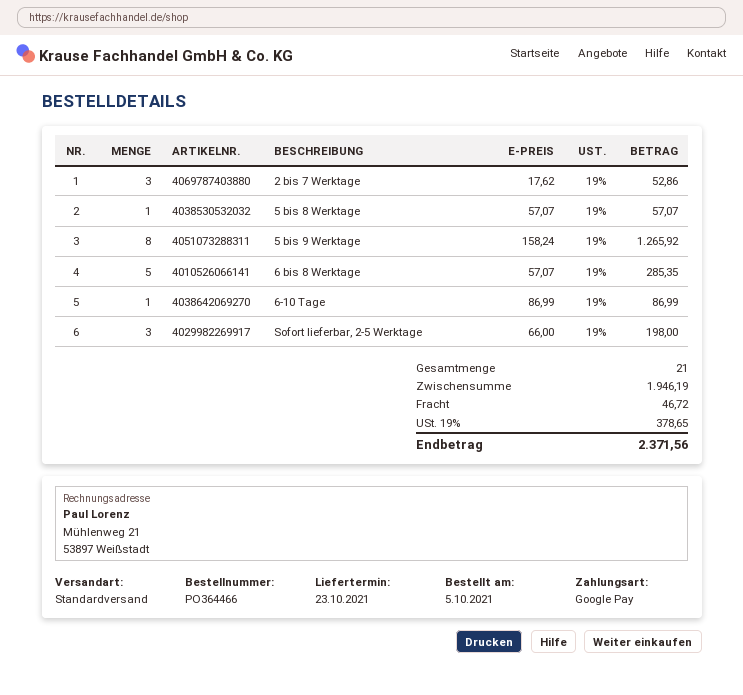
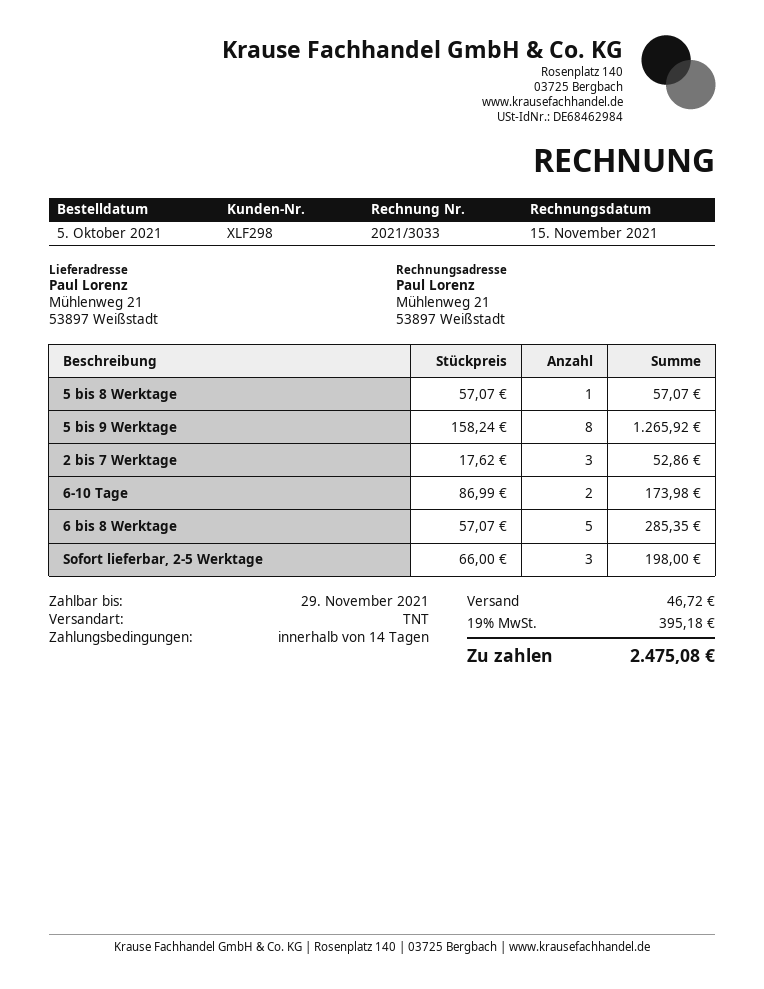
shipping method: standard -> TNT
6-10 Tage: 1 x 86.99 = 86.99 -> 2 x 86.99 = 173.98
tax: 19% = 378.65 -> 19% = 395.18
total: 2371.56 -> 2475.08

